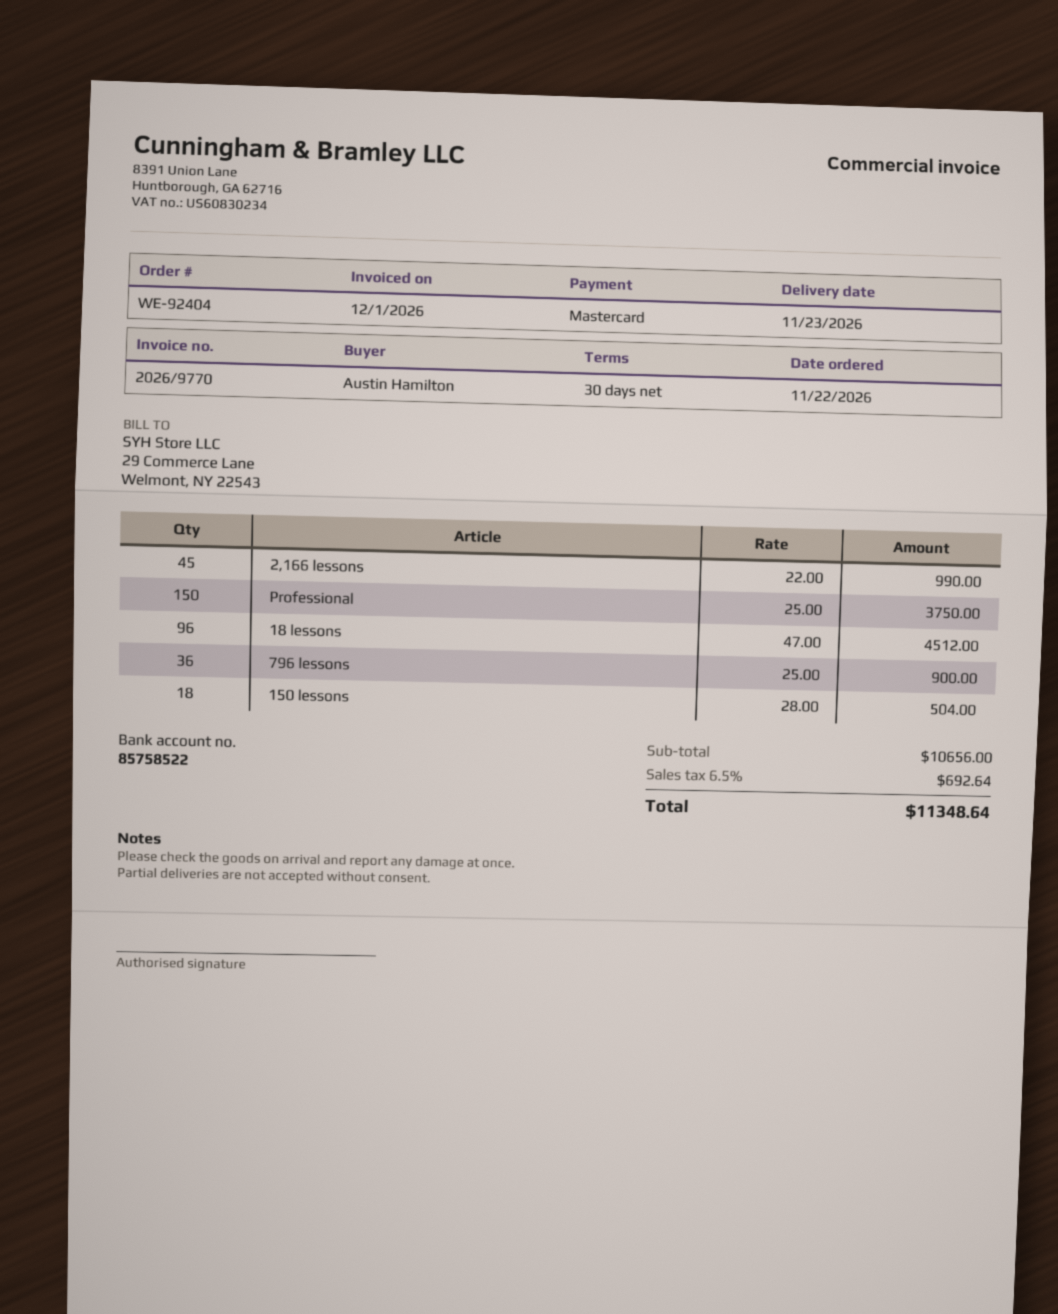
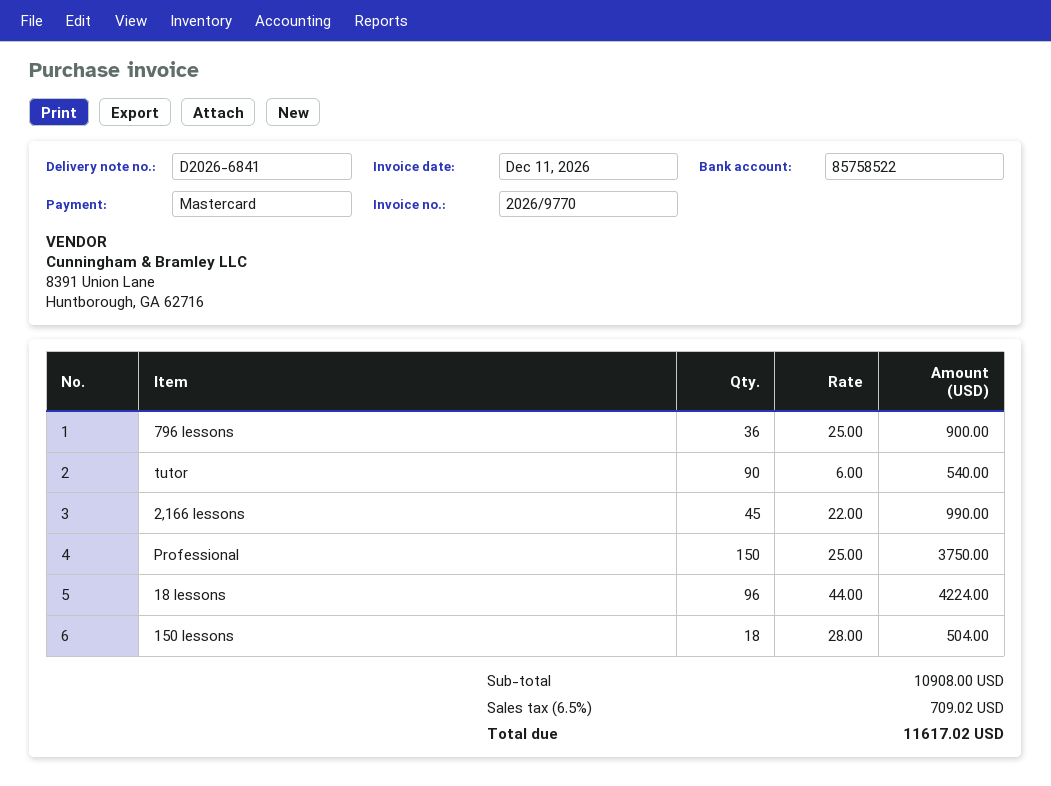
invoice date: 2026-12-01 -> 2026-12-11
18 lessons: 96 x 47.00 = 4512.00 -> 96 x 44.00 = 4224.00
tutor: none -> 90 x 6.00 = 540.00
subtotal: 10656.00 -> 10908.00
tax: 6.5% = 692.64 -> 6.5% = 709.02
total: 11348.64 -> 11617.02

